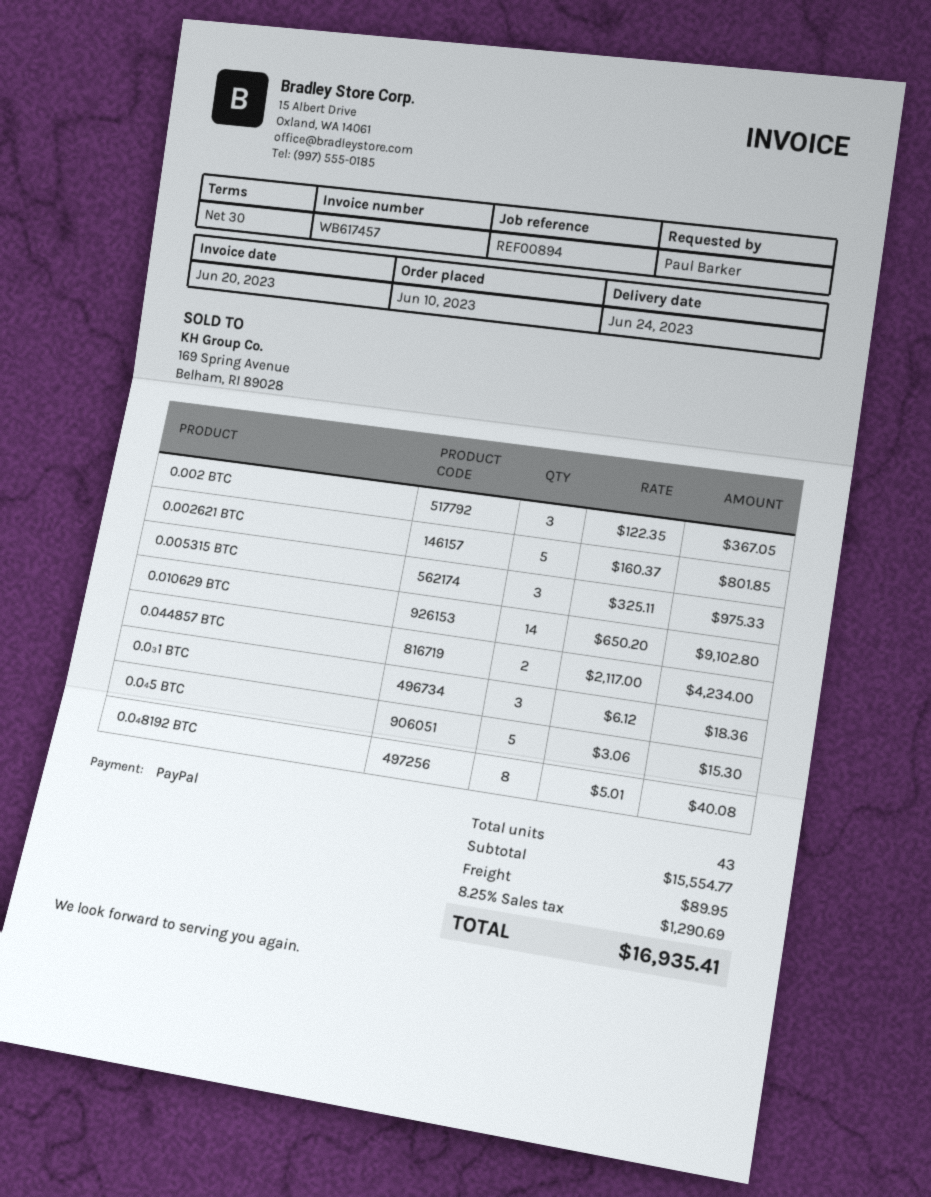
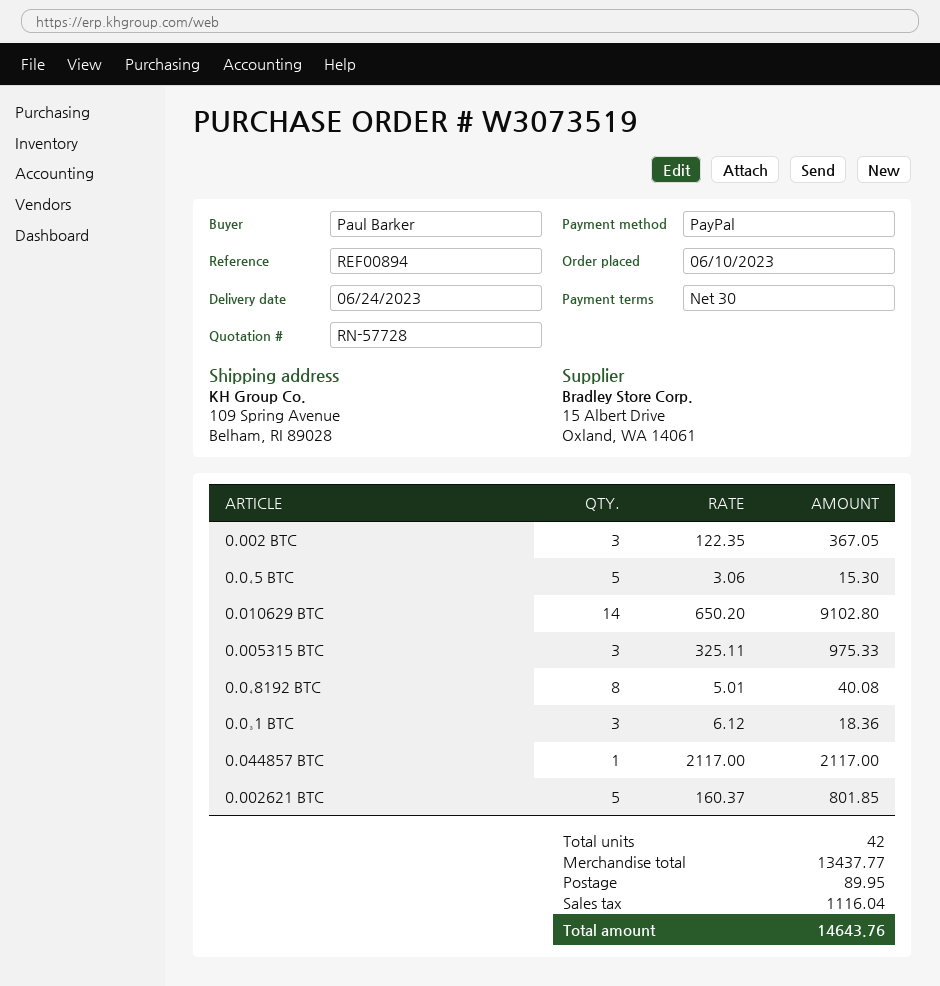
0.044857 BTC: 2 x 2117.00 = 4234.00 -> 1 x 2117.00 = 2117.00
total quantity: 43 -> 42
subtotal: 15554.77 -> 13437.77
tax: 1290.69 -> 1116.04
total: 16935.41 -> 14643.76

